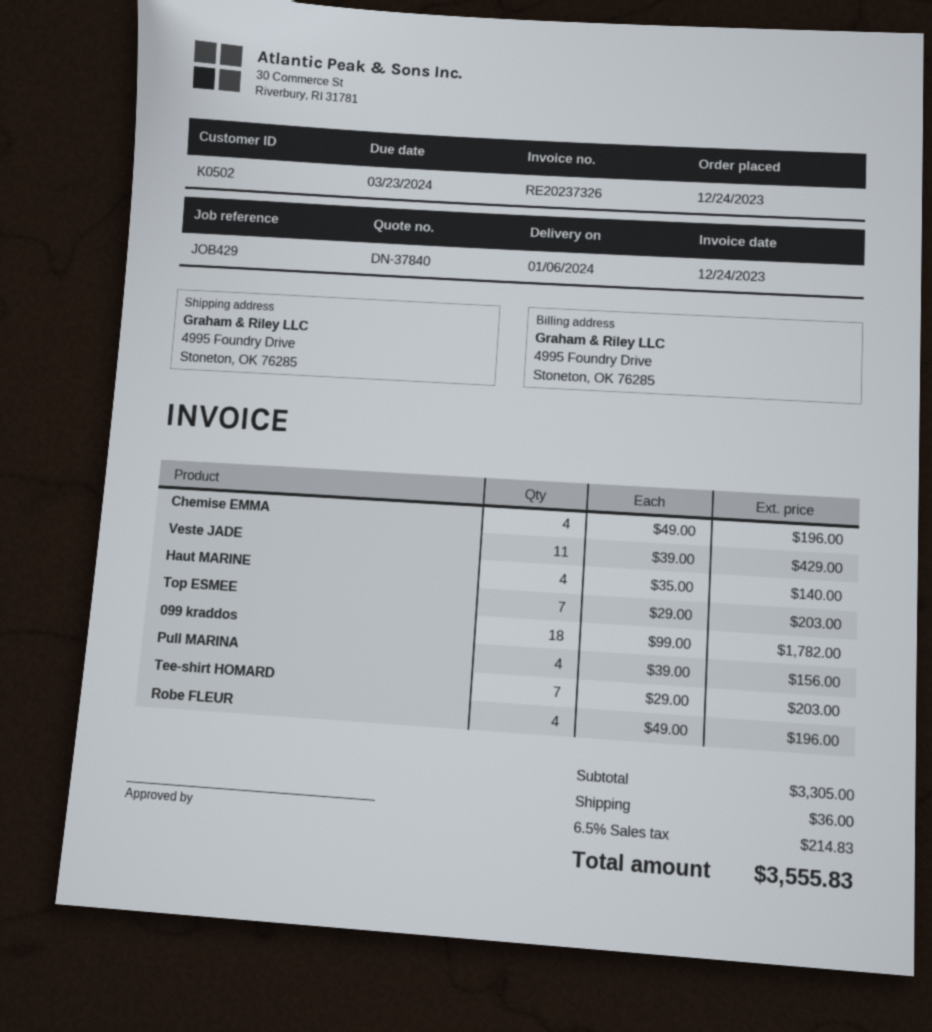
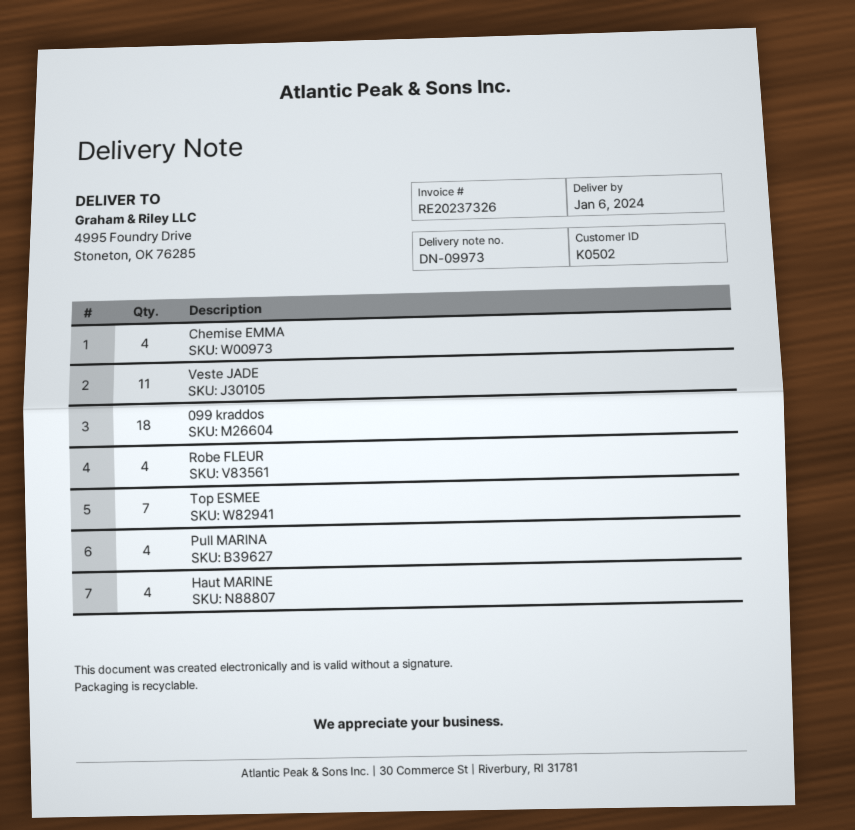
Tee-shirt HOMARD: 7 -> none

